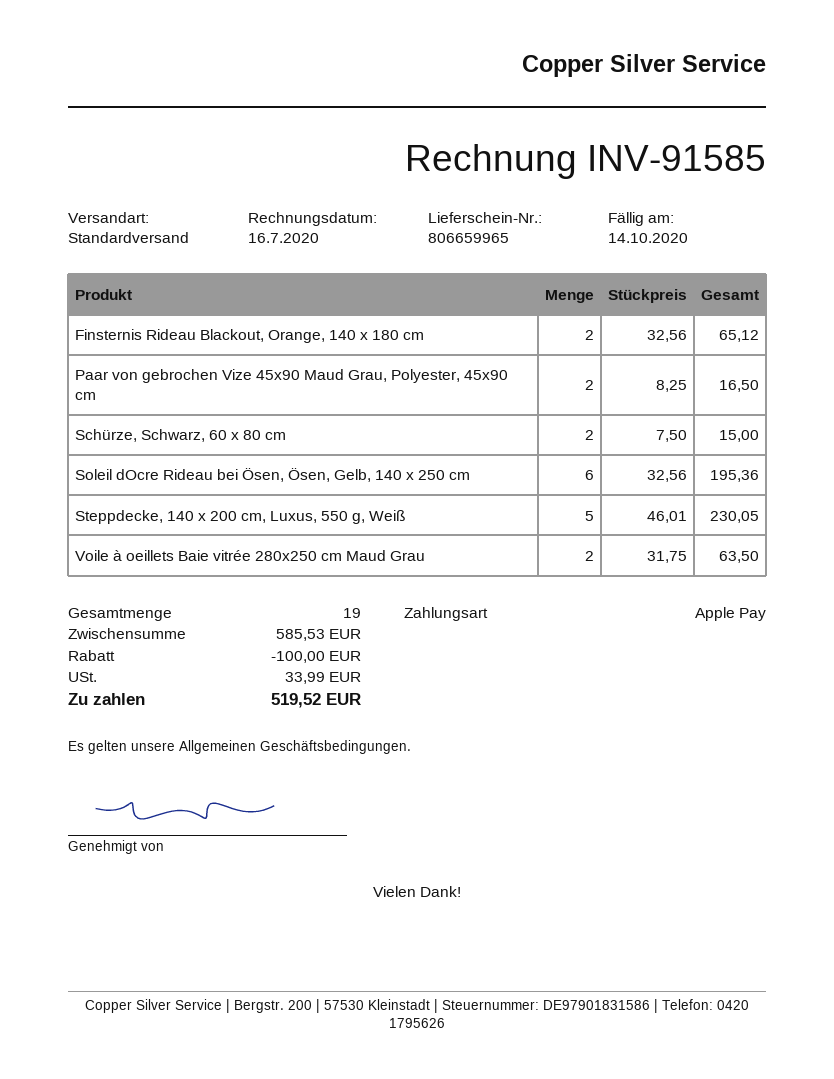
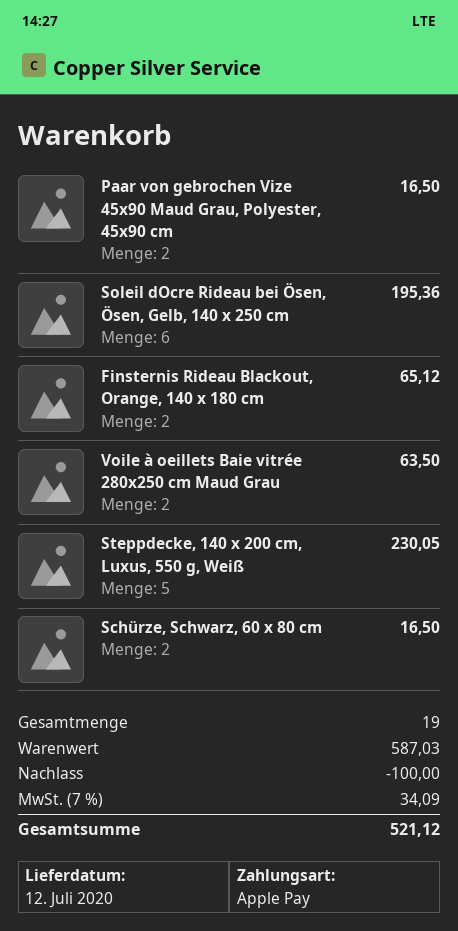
Schürze, Schwarz, 60 x 80 cm: 2 for 15.00 -> 2 for 16.50
subtotal: 585.53 -> 587.03
tax: 33.99 -> 34.09
total: 519.52 -> 521.12

